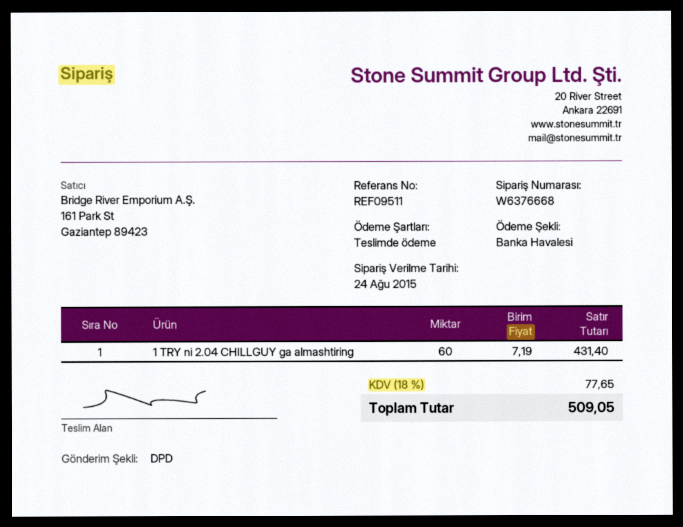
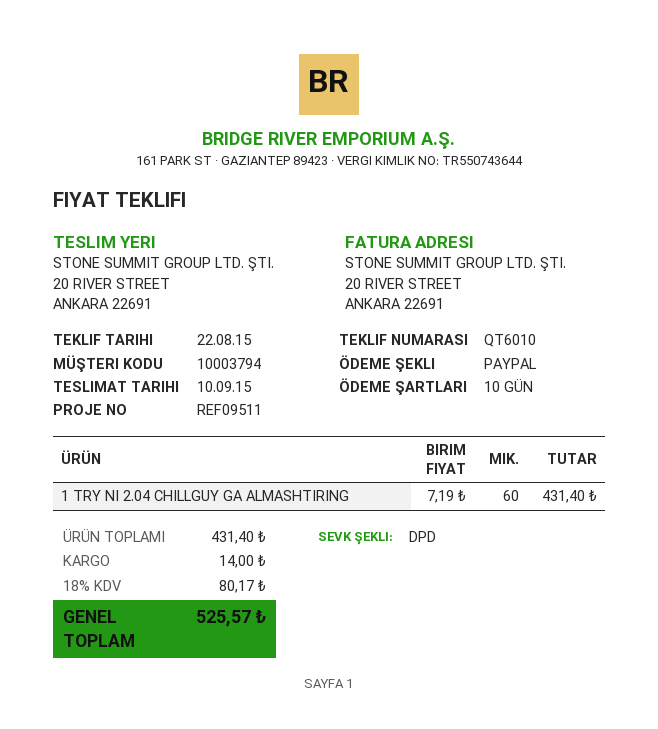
payment terms: on receipt -> 10 days
payment method: bank transfer -> PayPal
shipping: none -> 14.00
tax: 18% = 77.65 -> 18% = 80.17
total: 509.05 -> 525.57

